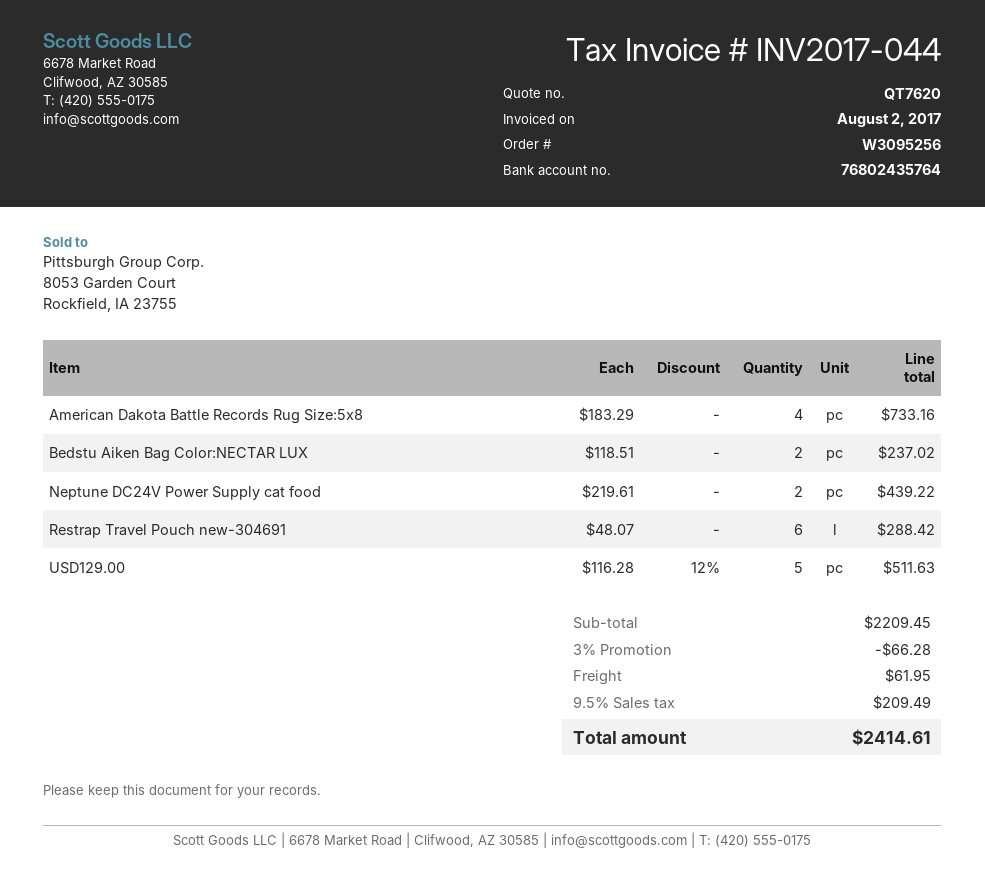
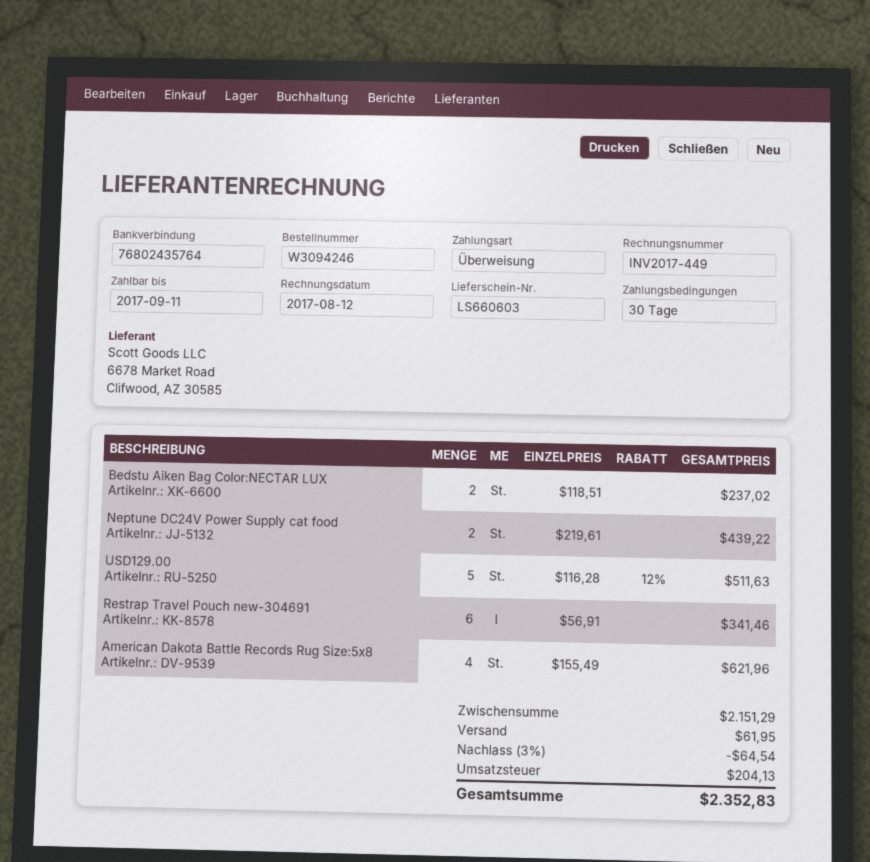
order number: W3095256 -> W3094246
invoice number: INV2017-044 -> INV2017-449
invoice date: 2017-08-02 -> 2017-08-12
American Dakota Battle Records Rug Size:5x8: 4 x 183.29 = 733.16 -> 4 x 155.49 = 621.96
Restrap Travel Pouch new-304691: 6 x 48.07 = 288.42 -> 6 x 56.91 = 341.46
subtotal: 2209.45 -> 2151.29
discount: 3% = 66.28 -> 3% = 64.54
tax: 209.49 -> 204.13
total: 2414.61 -> 2352.83

